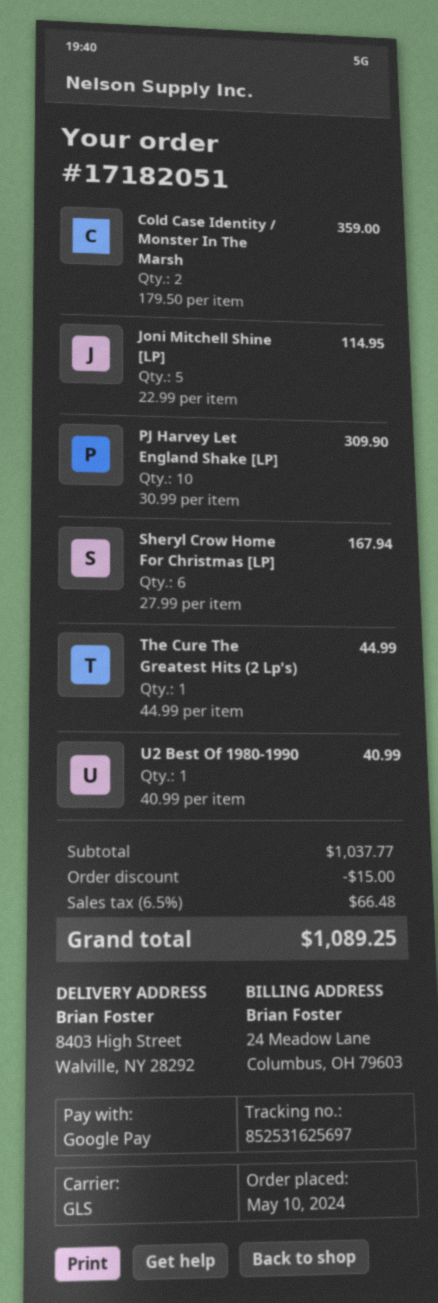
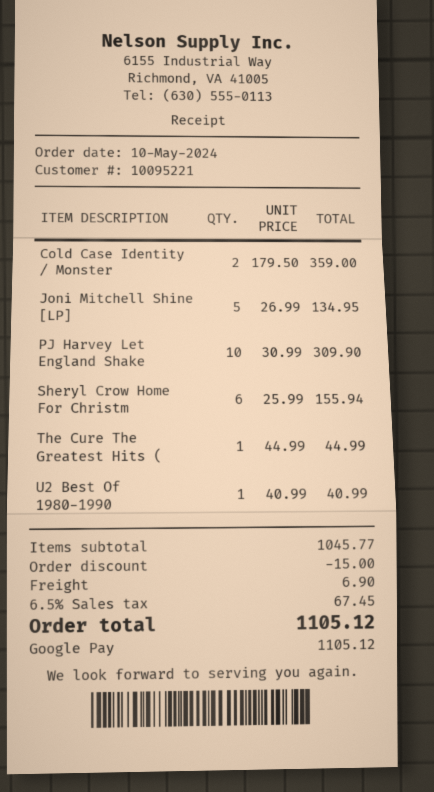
Joni Mitchell Shine [LP]: 5 x 22.99 = 114.95 -> 5 x 26.99 = 134.95
Sheryl Crow Home For Christmas [LP]: 6 x 27.99 = 167.94 -> 6 x 25.99 = 155.94
subtotal: 1037.77 -> 1045.77
shipping: none -> 6.90
tax: 6.5% = 66.48 -> 6.5% = 67.45
total: 1089.25 -> 1105.12

